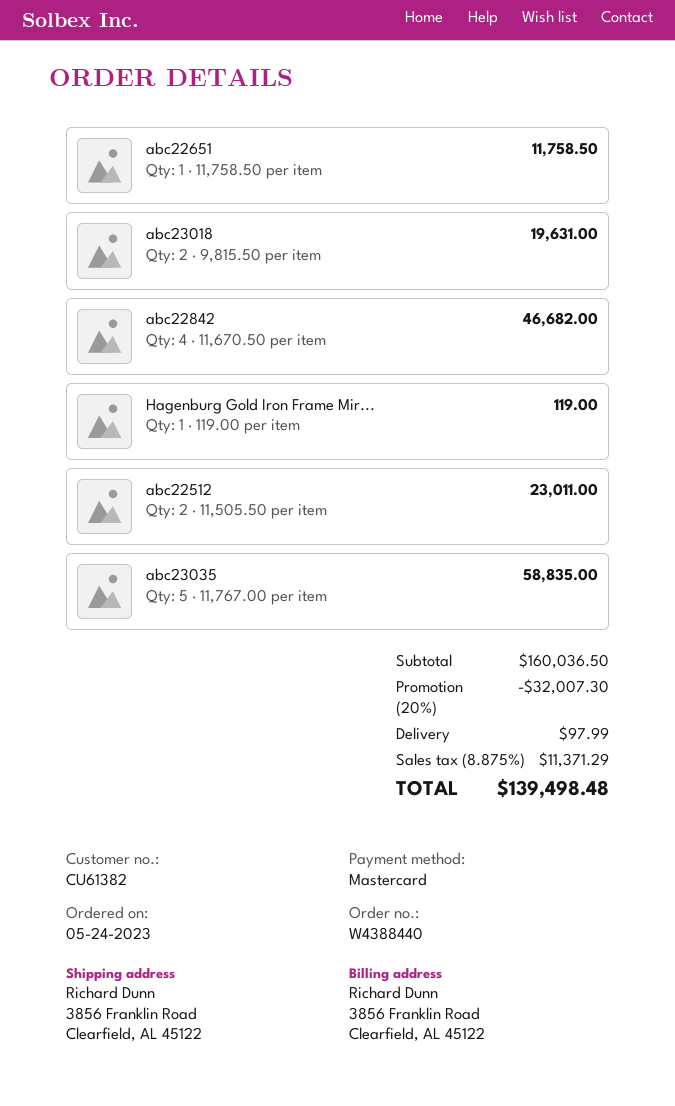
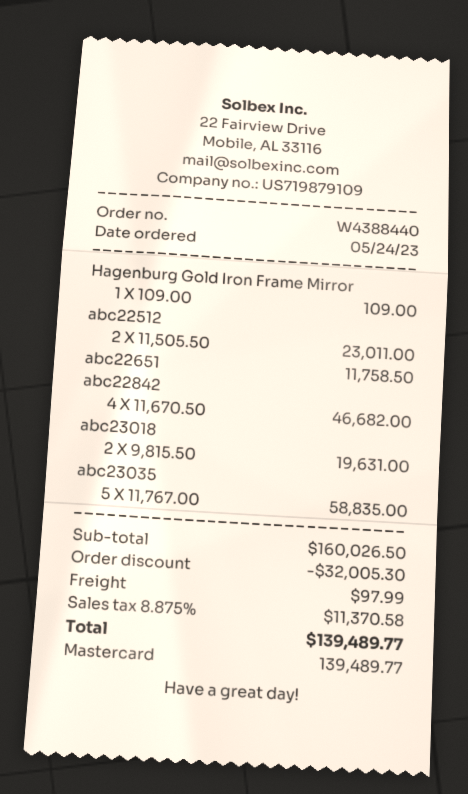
Hagenburg Gold Iron Frame Mir...: 1 x 119.00 = 119.00 -> 1 x 109.00 = 109.00
subtotal: 160036.50 -> 160026.50
discount: 32007.30 -> 32005.30
tax: 8.875% = 11371.29 -> 8.875% = 11370.58
total: 139498.48 -> 139489.77

